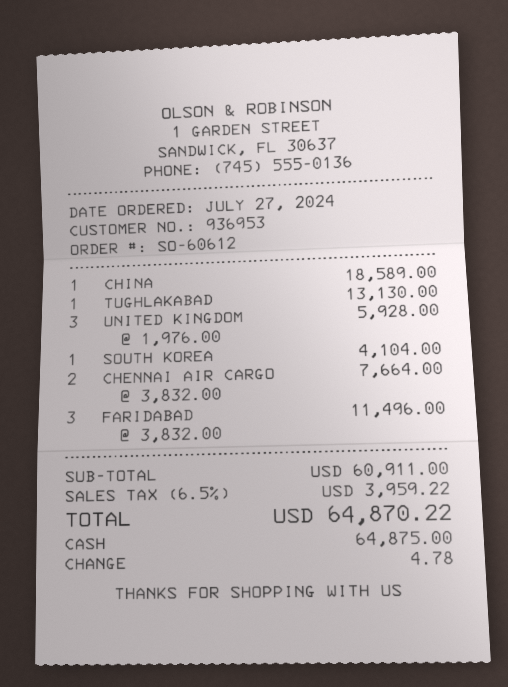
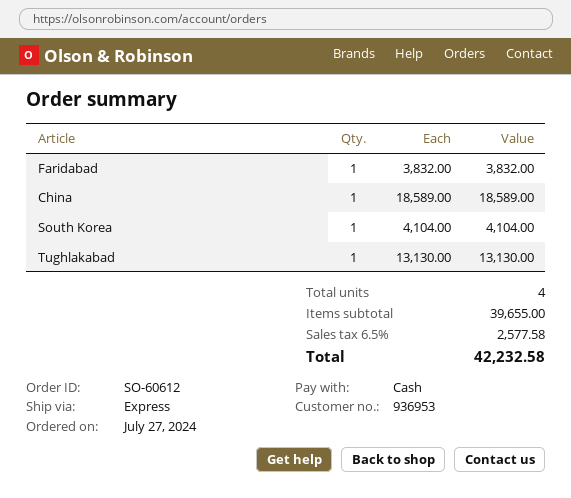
UNITED KINGDOM: 3 x 1976.00 = 5928.00 -> none
CHENNAI AIR CARGO: 2 x 3832.00 = 7664.00 -> none
FARIDABAD: 3 x 3832.00 = 11496.00 -> 1 x 3832.00 = 3832.00
subtotal: 60911.00 -> 39655.00
tax: 6.5% = 3959.22 -> 6.5% = 2577.58
total: 64870.22 -> 42232.58

